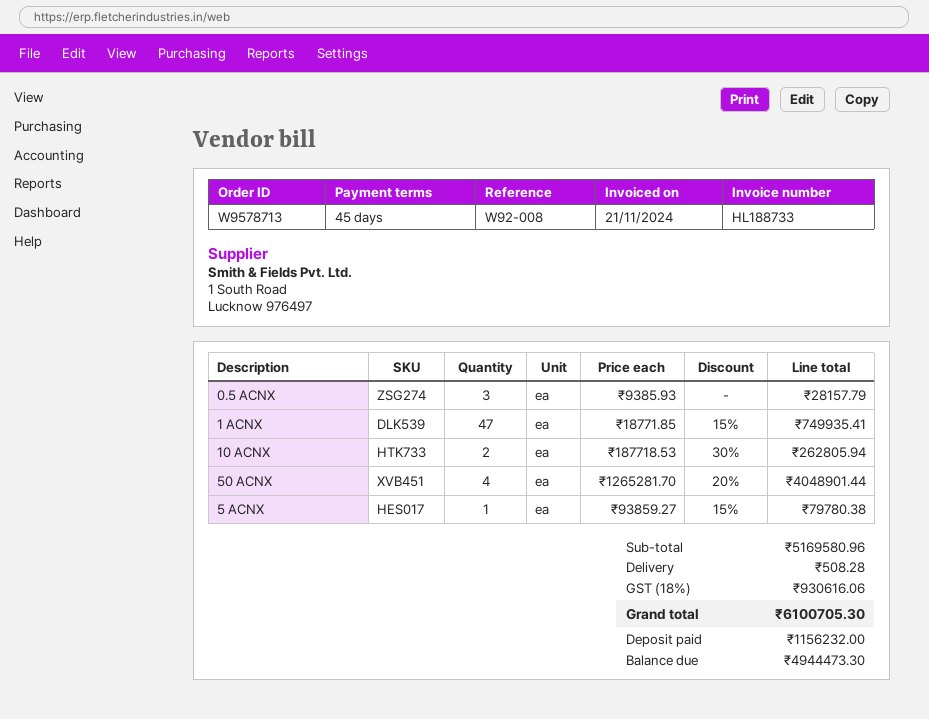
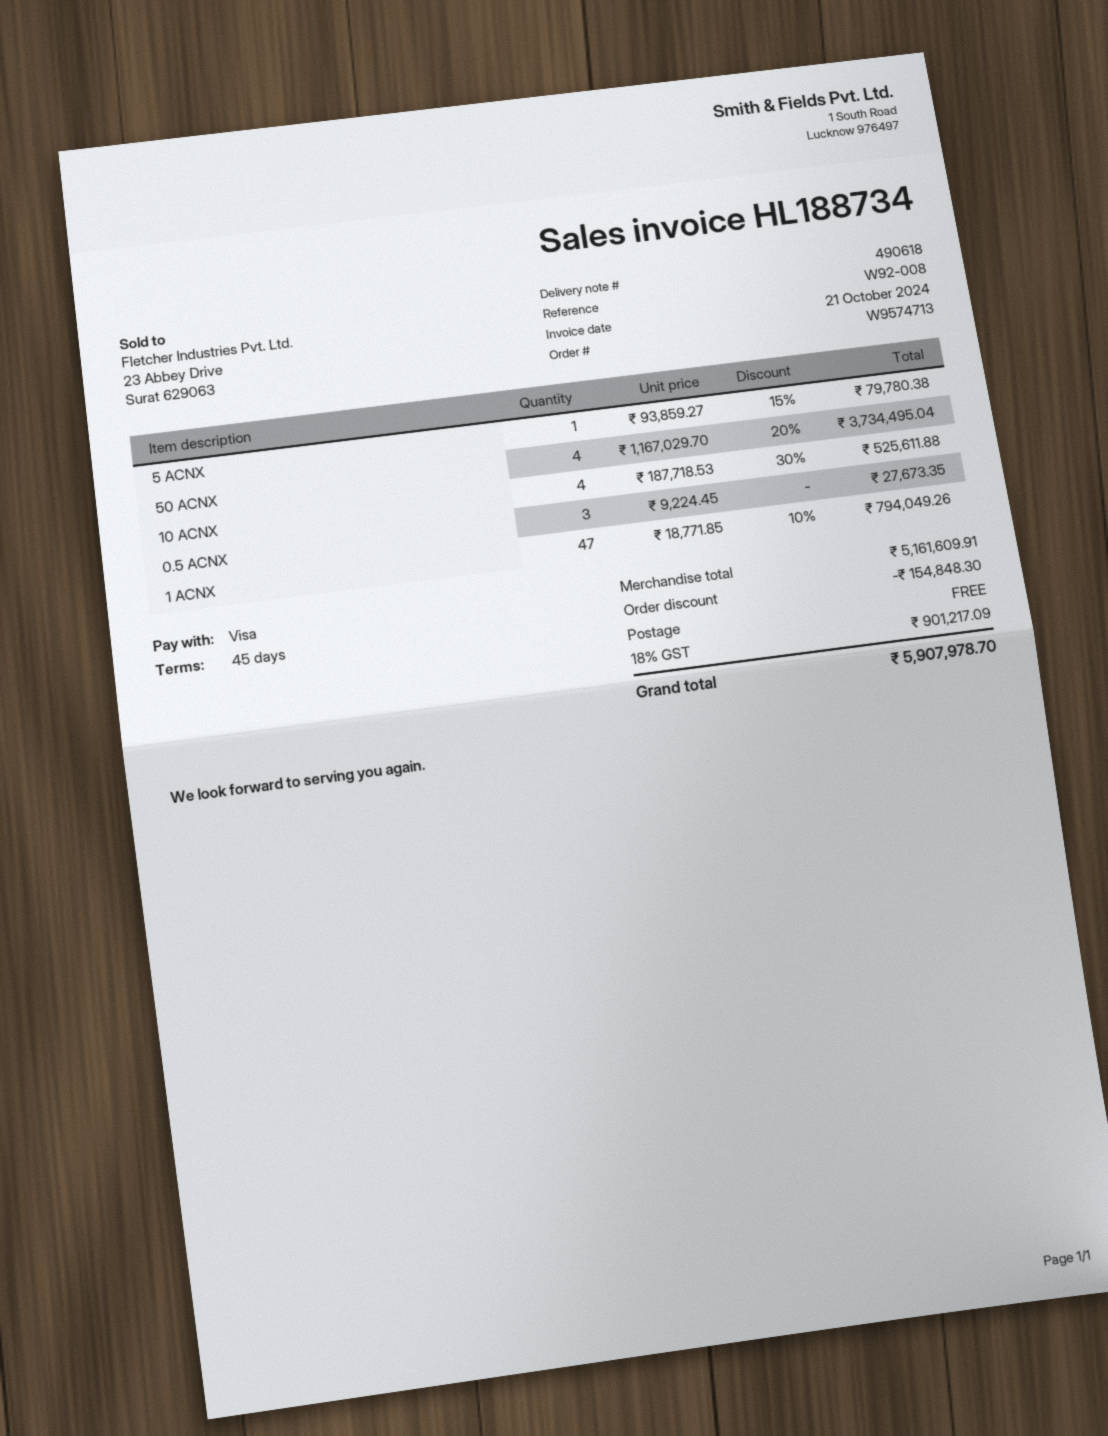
order number: W9578713 -> W9574713
invoice number: HL188733 -> HL188734
invoice date: 2024-11-21 -> 2024-10-21
0.5 ACNX: 3 x 9385.93 = 28157.79 -> 3 x 9224.45 = 27673.35
1 ACNX: 47 x 18771.85 - 15% = 749935.41 -> 47 x 18771.85 - 10% = 794049.26
10 ACNX: 2 x 187718.53 - 30% = 262805.94 -> 4 x 187718.53 - 30% = 525611.88
50 ACNX: 4 x 1265281.70 - 20% = 4048901.44 -> 4 x 1167029.70 - 20% = 3734495.04
subtotal: 5169580.96 -> 5161609.91
discount: none -> 154848.30
shipping: 508.28 -> 0.00
tax: 18% = 930616.06 -> 18% = 901217.09
total: 6100705.30 -> 5907978.70

